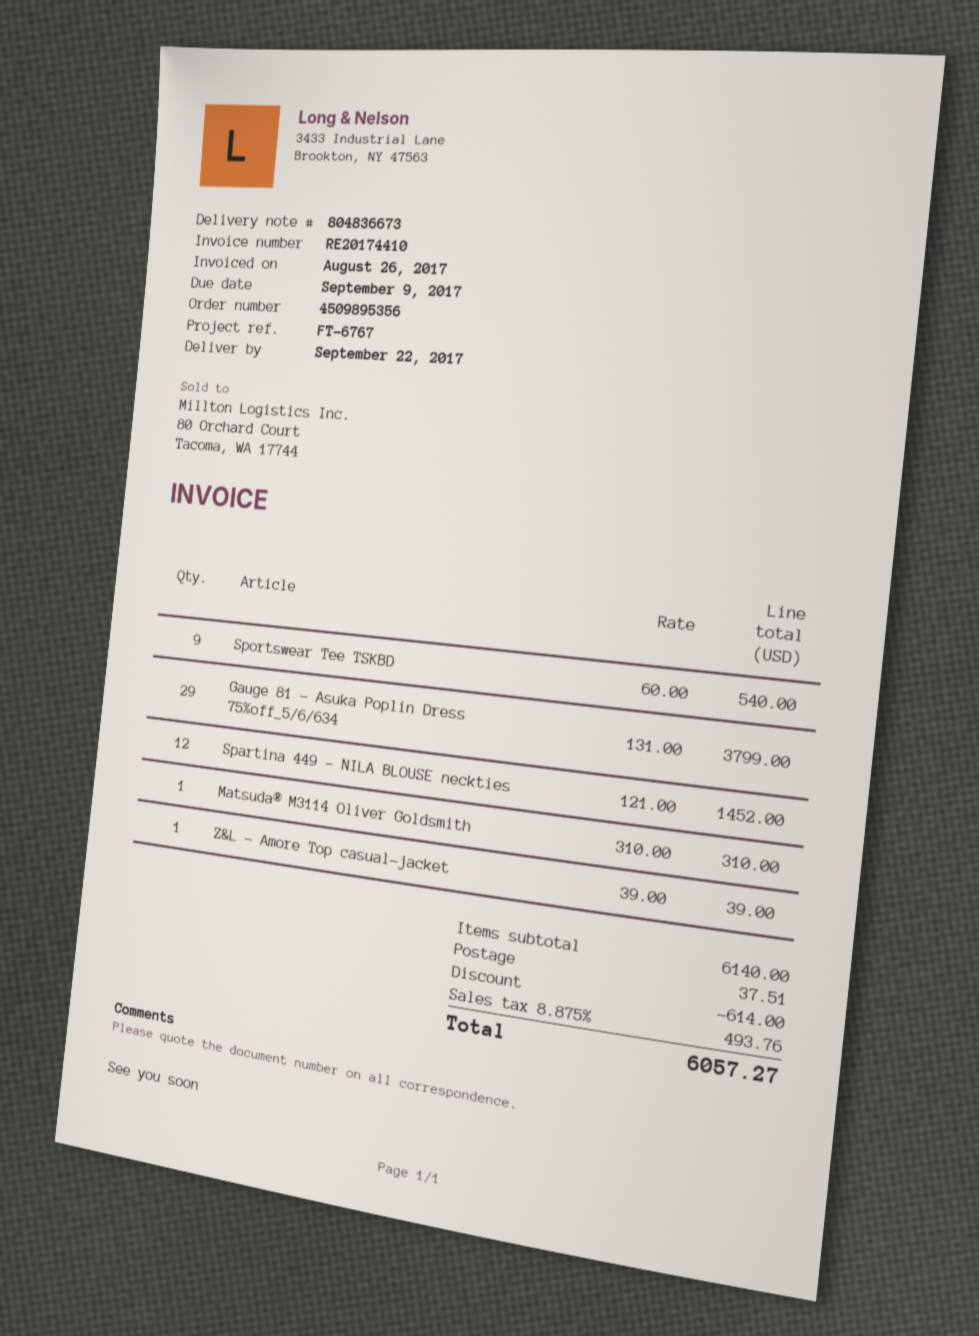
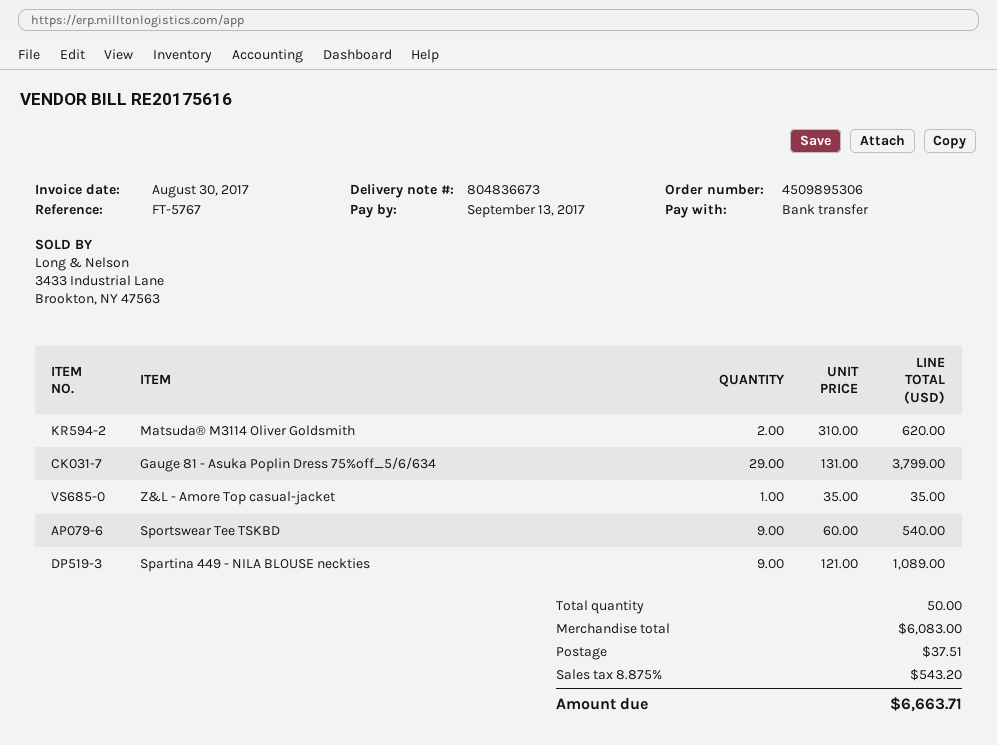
order number: 4509895356 -> 4509895306
invoice number: RE20174410 -> RE20175616
invoice date: 2017-08-26 -> 2017-08-30
due date: 2017-09-09 -> 2017-09-13
reference: FT-6767 -> FT-5767
Spartina 449 - NILA BLOUSE neckties: 12 x 121.00 = 1452.00 -> 9 x 121.00 = 1089.00
Matsuda® M3114 Oliver Goldsmith: 1 x 310.00 = 310.00 -> 2 x 310.00 = 620.00
Z&L - Amore Top casual-jacket: 1 x 39.00 = 39.00 -> 1 x 35.00 = 35.00
subtotal: 6140.00 -> 6083.00
discount: 614.00 -> none
tax: 8.875% = 493.76 -> 8.875% = 543.20
total: 6057.27 -> 6663.71

